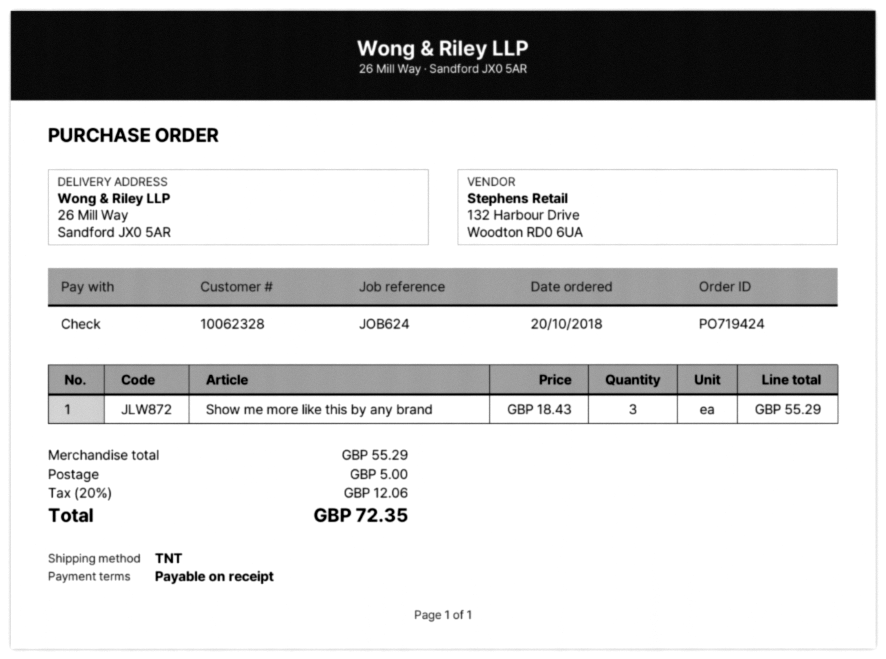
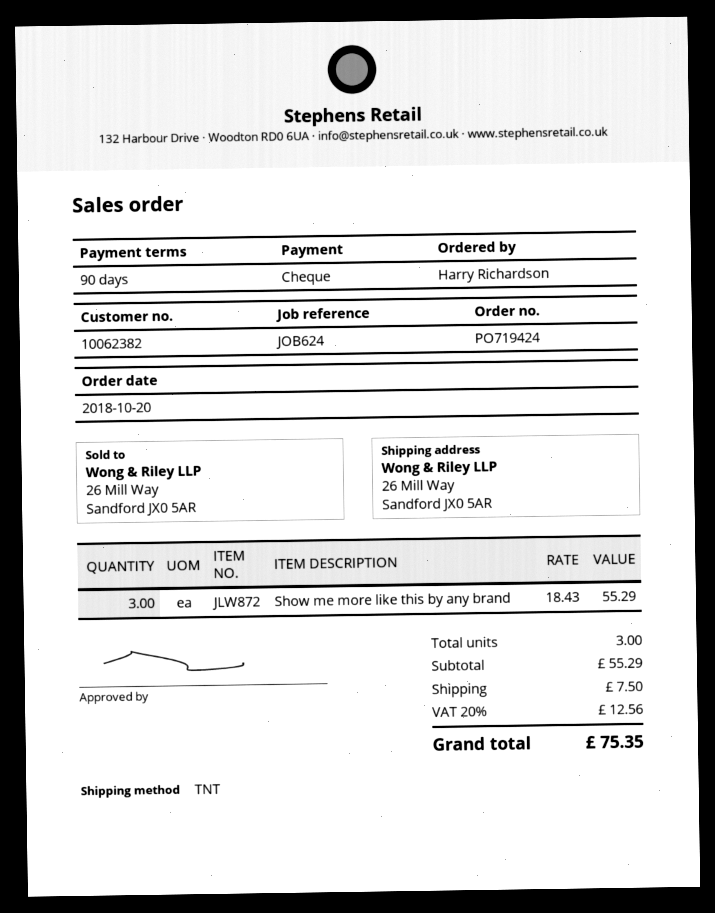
payment terms: on receipt -> 90 days
customer number: 10062328 -> 10062382
shipping: 5.00 -> 7.50
tax: 20% = 12.06 -> 20% = 12.56
total: 72.35 -> 75.35

